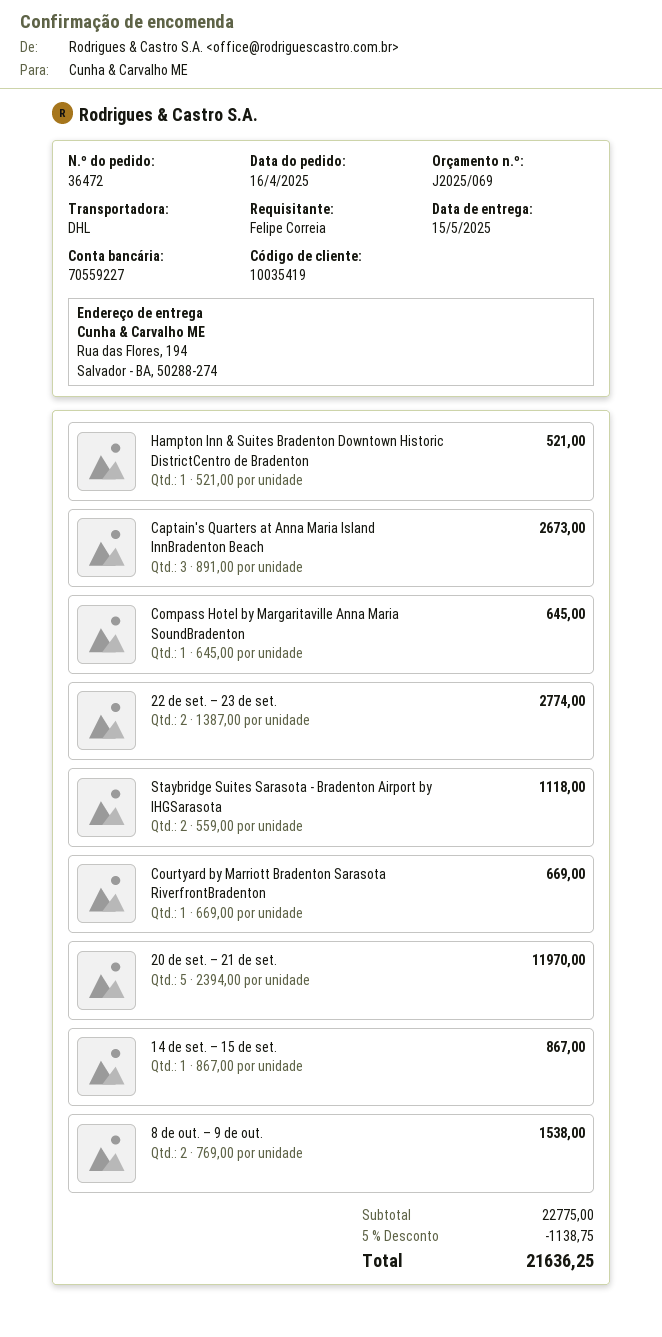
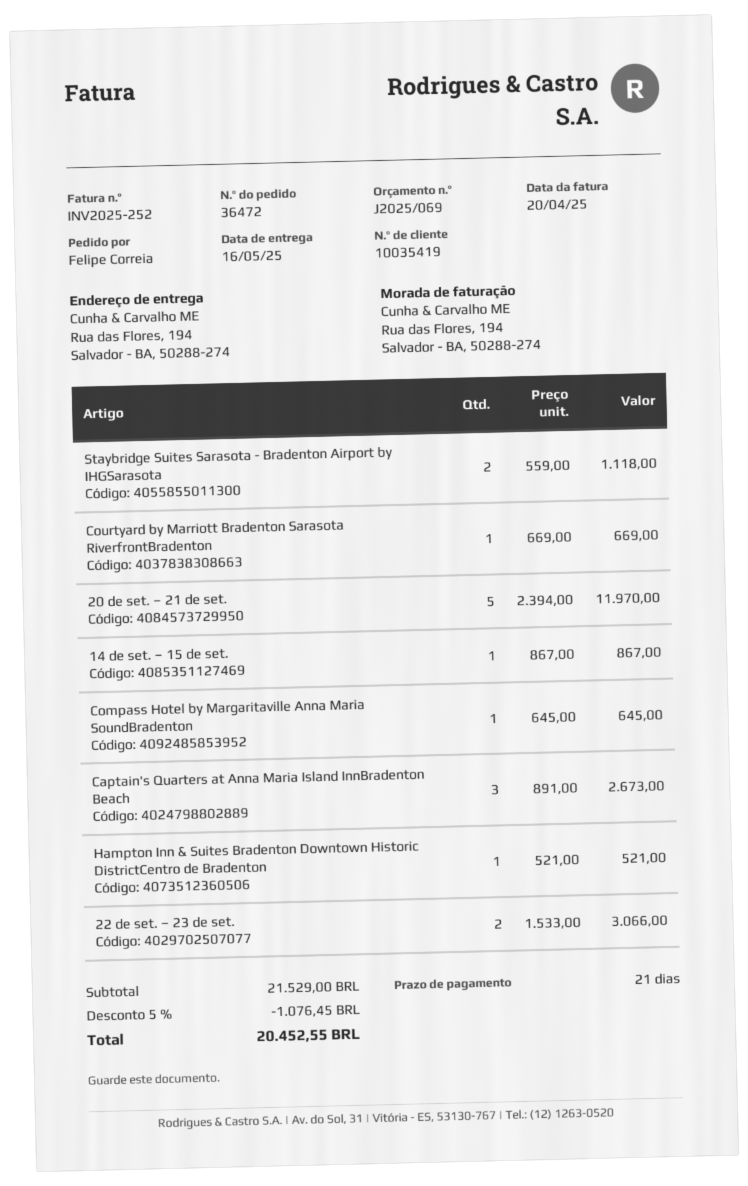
delivery date: 2025-05-15 -> 2025-05-16
22 de set. – 23 de set.: 2 x 1387.00 = 2774.00 -> 2 x 1533.00 = 3066.00
8 de out. – 9 de out.: 2 x 769.00 = 1538.00 -> none
subtotal: 22775.00 -> 21529.00
discount: 5% = 1138.75 -> 5% = 1076.45
total: 21636.25 -> 20452.55

